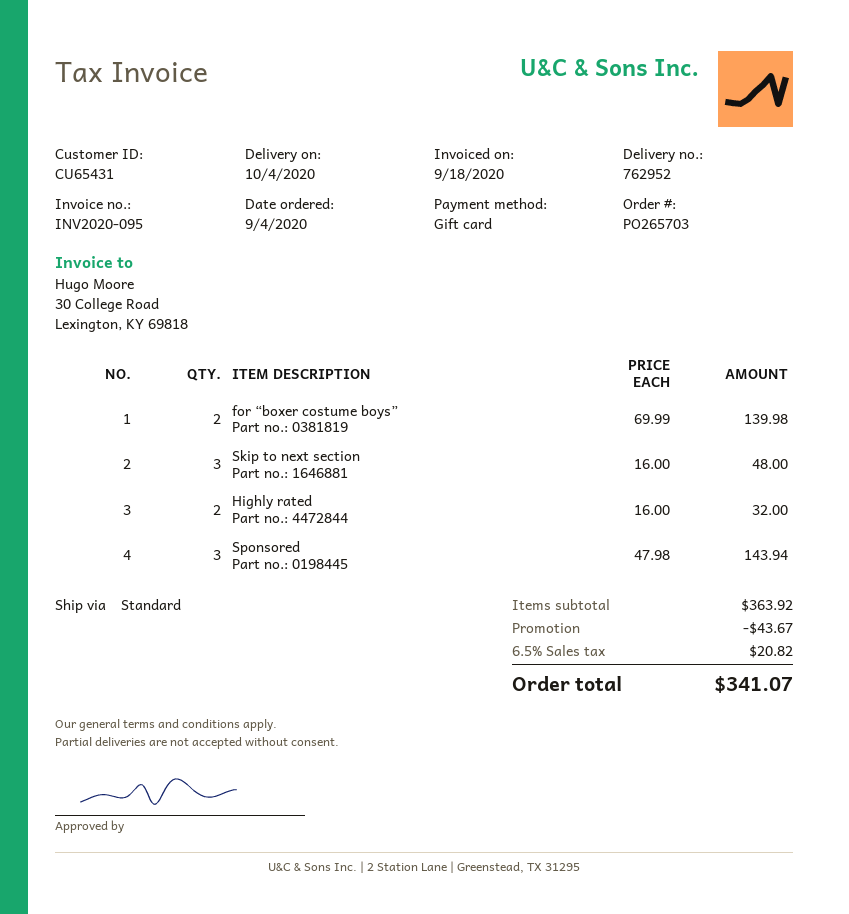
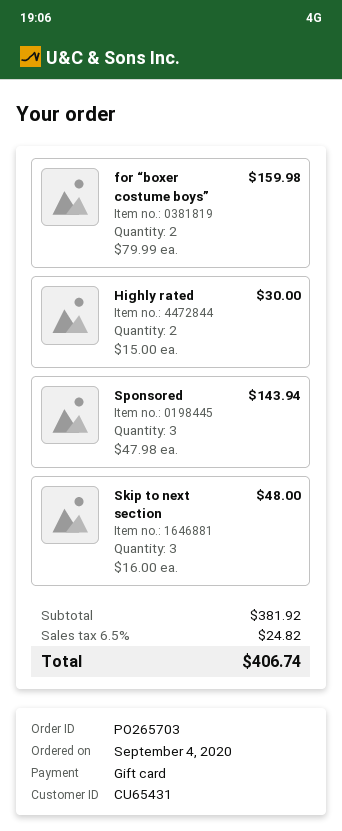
for “boxer costume boys”: 2 x 69.99 = 139.98 -> 2 x 79.99 = 159.98
Highly rated: 2 x 16.00 = 32.00 -> 2 x 15.00 = 30.00
subtotal: 363.92 -> 381.92
discount: 43.67 -> none
tax: 6.5% = 20.82 -> 6.5% = 24.82
total: 341.07 -> 406.74

